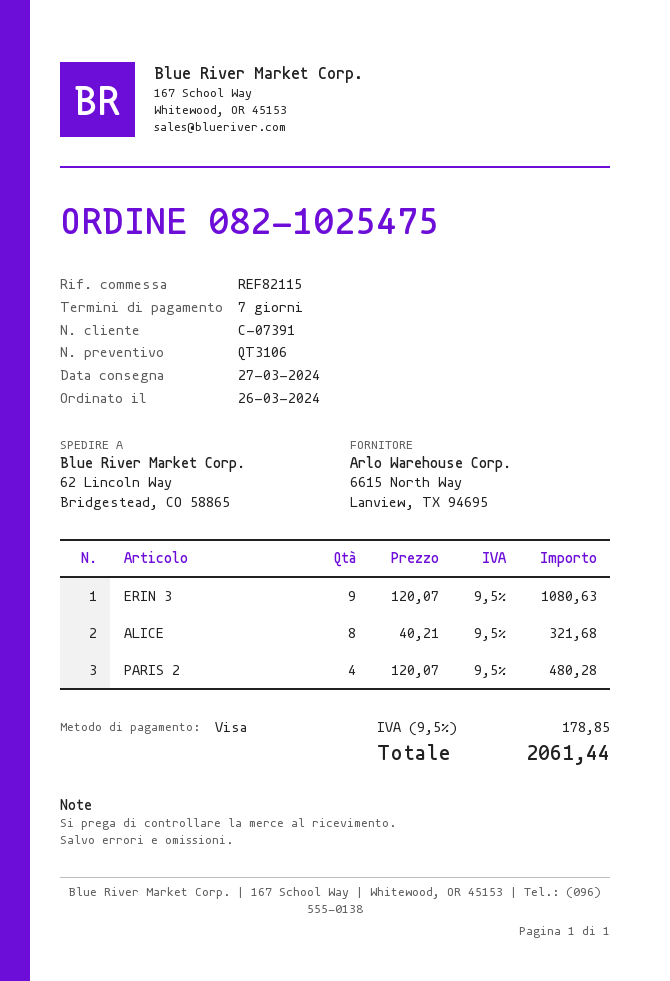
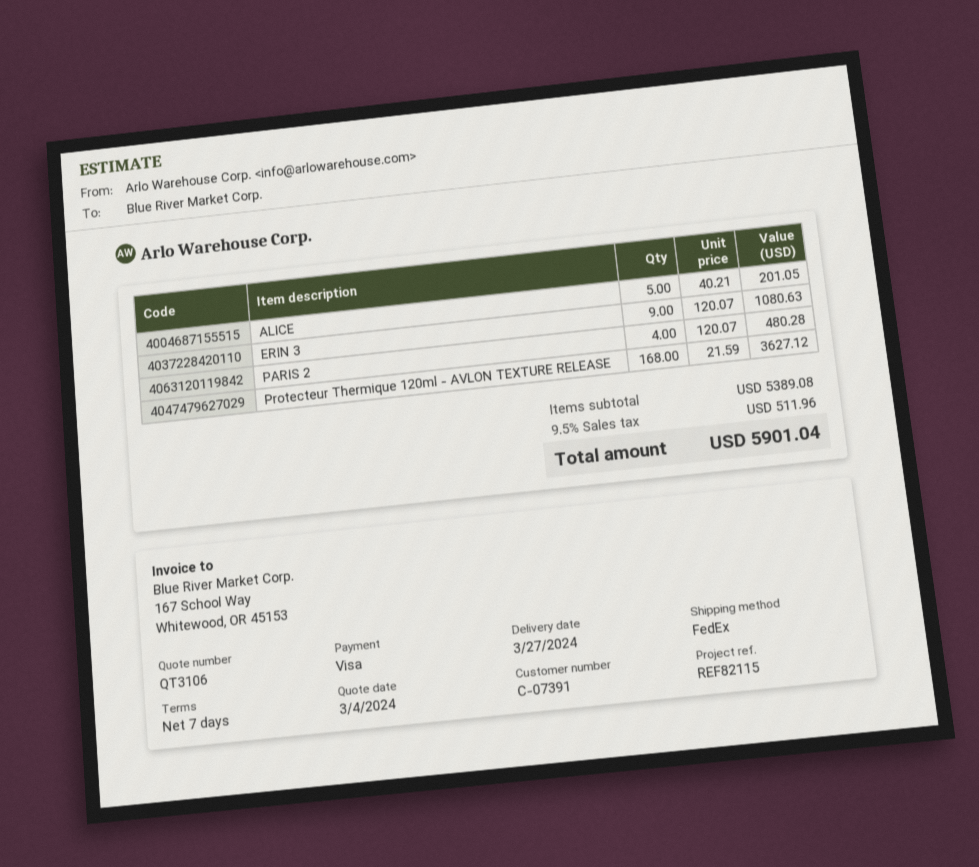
ALICE: 8 x 40.21 = 321.68 -> 5 x 40.21 = 201.05
Protecteur Thermique 120ml - AVLON TEXTURE RELEASE: none -> 168 x 21.59 = 3627.12
tax: 9.5% = 178.85 -> 9.5% = 511.96
total: 2061.44 -> 5901.04

